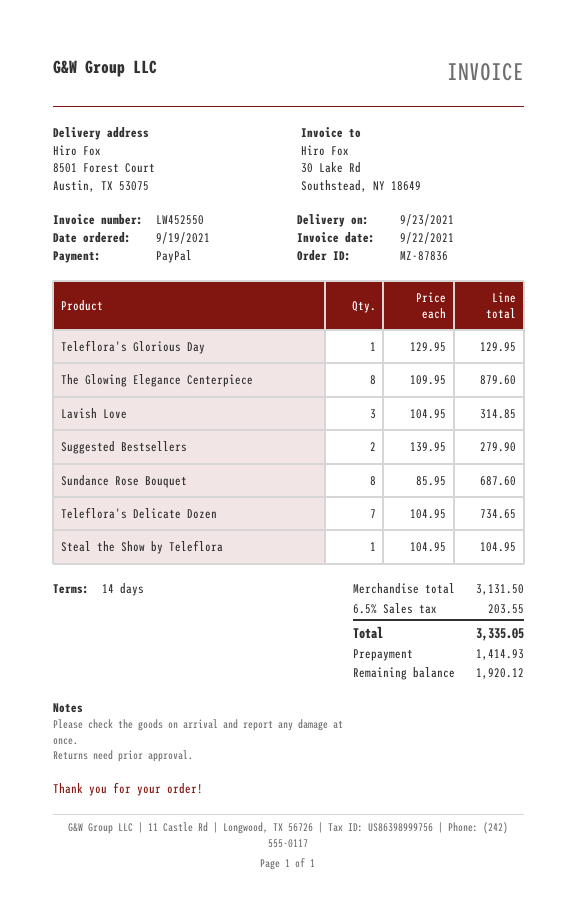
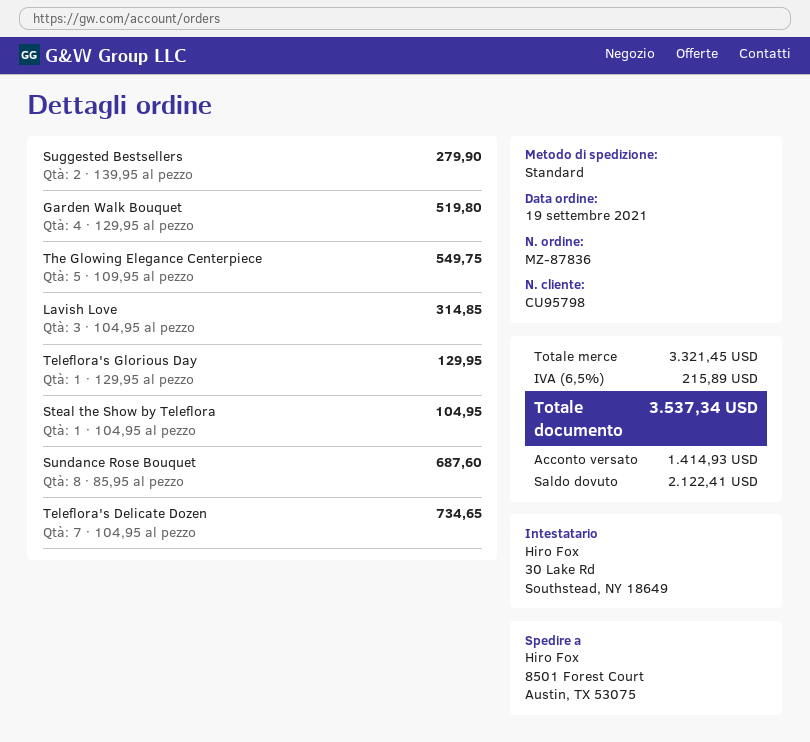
The Glowing Elegance Centerpiece: 8 x 109.95 = 879.60 -> 5 x 109.95 = 549.75
Garden Walk Bouquet: none -> 4 x 129.95 = 519.80
subtotal: 3131.50 -> 3321.45
tax: 6.5% = 203.55 -> 6.5% = 215.89
total: 3335.05 -> 3537.34
balance: 1920.12 -> 2122.41

